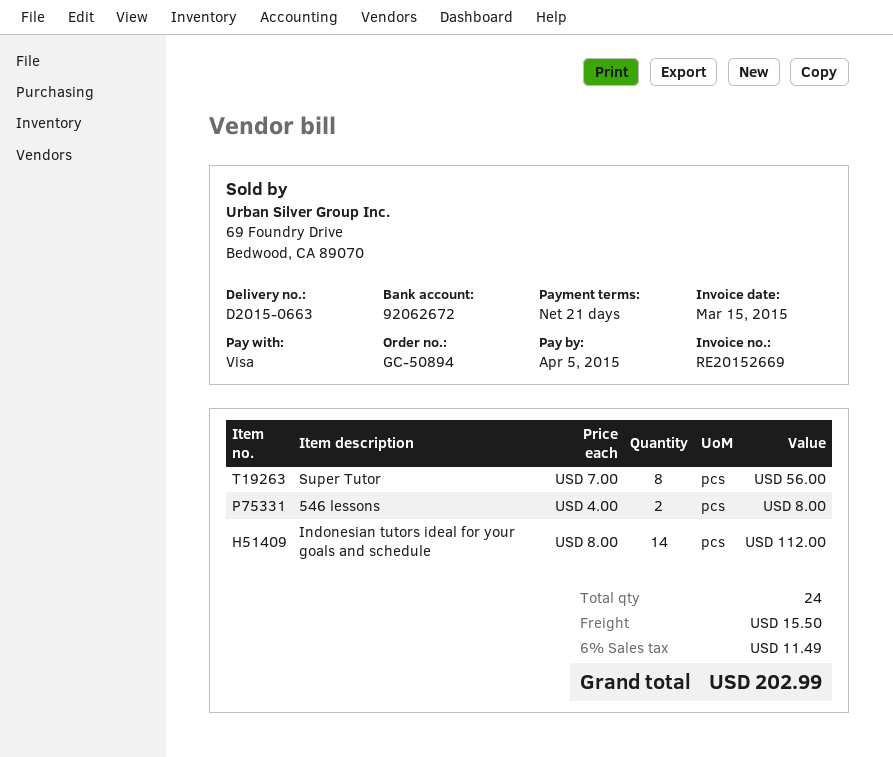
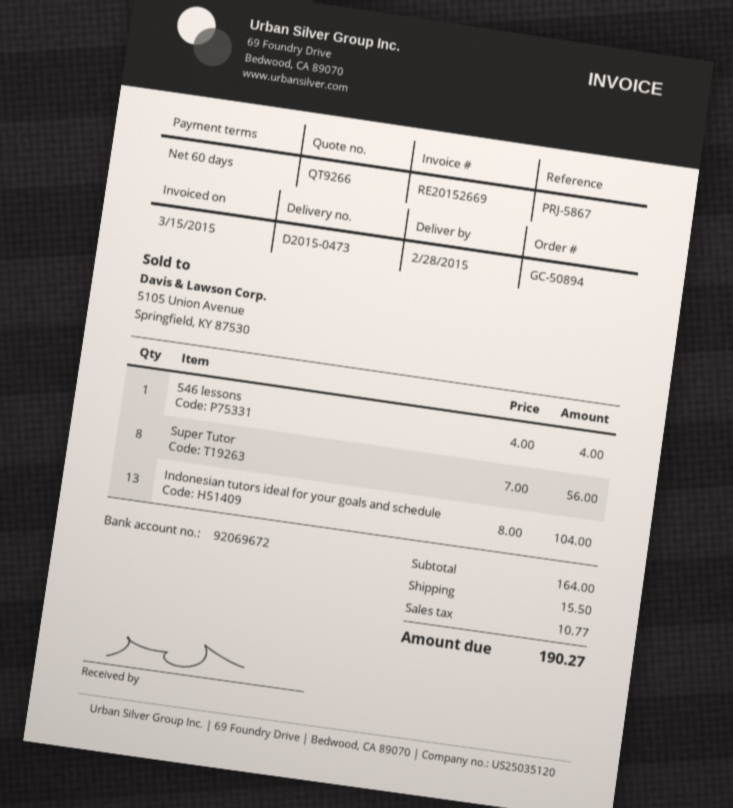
delivery note number: D2015-0663 -> D2015-0473
payment terms: 21 days -> 60 days
bank account: 92062672 -> 92069672
546 lessons: 2 x 4.00 = 8.00 -> 1 x 4.00 = 4.00
Indonesian tutors ideal for your goals and schedule: 14 x 8.00 = 112.00 -> 13 x 8.00 = 104.00
tax: 11.49 -> 10.77
total: 202.99 -> 190.27

